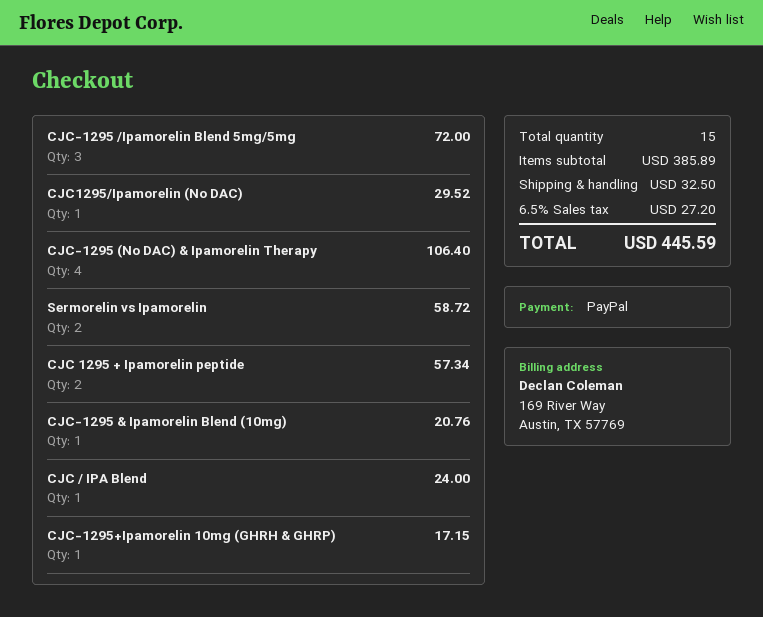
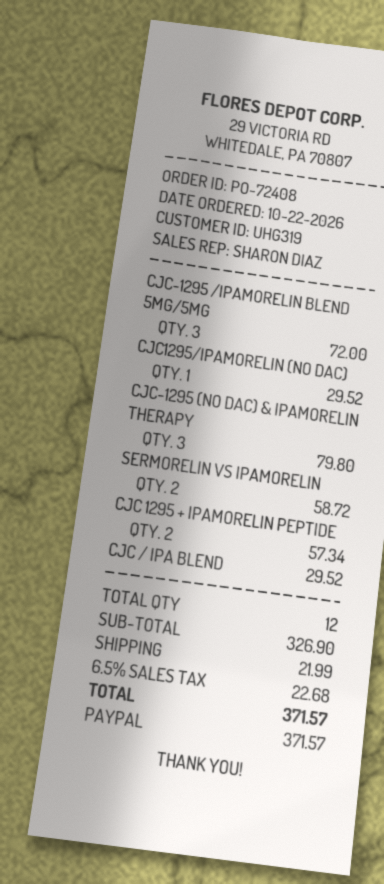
CJC-1295 (No DAC) & Ipamorelin Therapy: 4 for 106.40 -> 3 for 79.80
CJC-1295 & Ipamorelin Blend (10mg): 1 for 20.76 -> none
CJC / IPA Blend: 1 for 24.00 -> 1 for 29.52
CJC-1295+Ipamorelin 10mg (GHRH & GHRP): 1 for 17.15 -> none
total quantity: 15 -> 12
subtotal: 385.89 -> 326.90
shipping: 32.50 -> 21.99
tax: 6.5% = 27.20 -> 6.5% = 22.68
total: 445.59 -> 371.57

